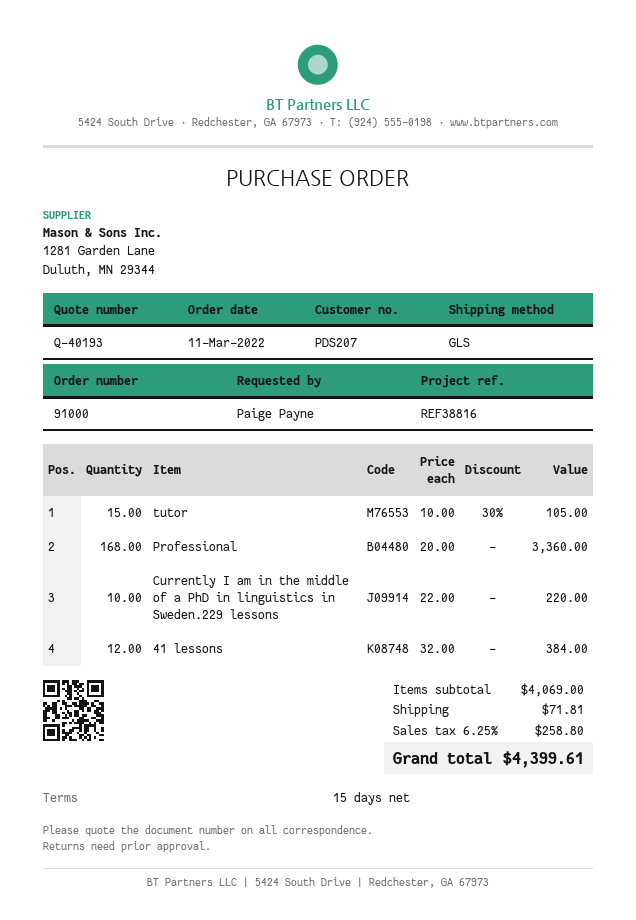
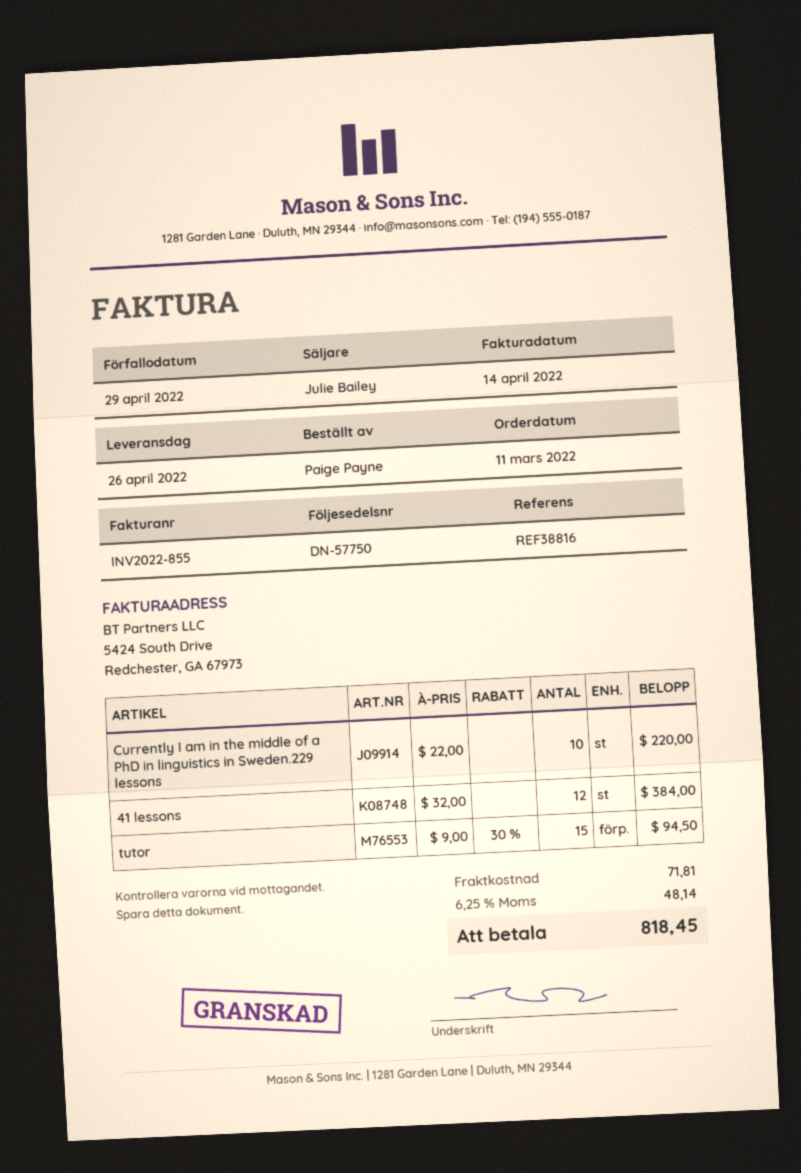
tutor: 15 x 10.00 - 30% = 105.00 -> 15 x 9.00 - 30% = 94.50
Professional: 168 x 20.00 = 3360.00 -> none
tax: 6.25% = 258.80 -> 6.25% = 48.14
total: 4399.61 -> 818.45

